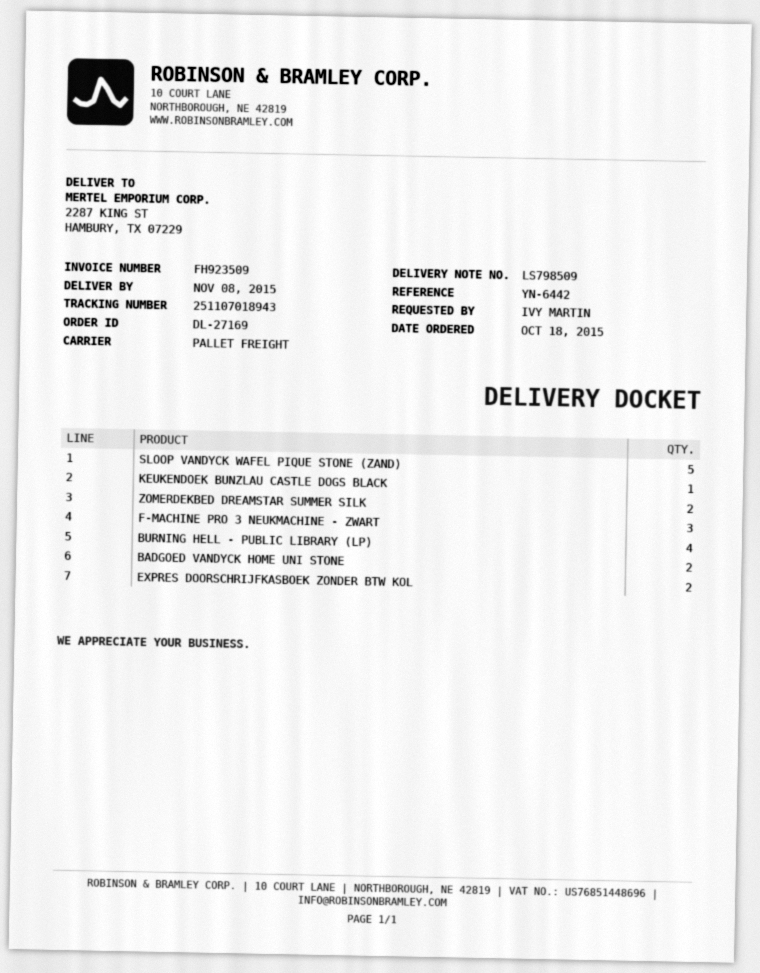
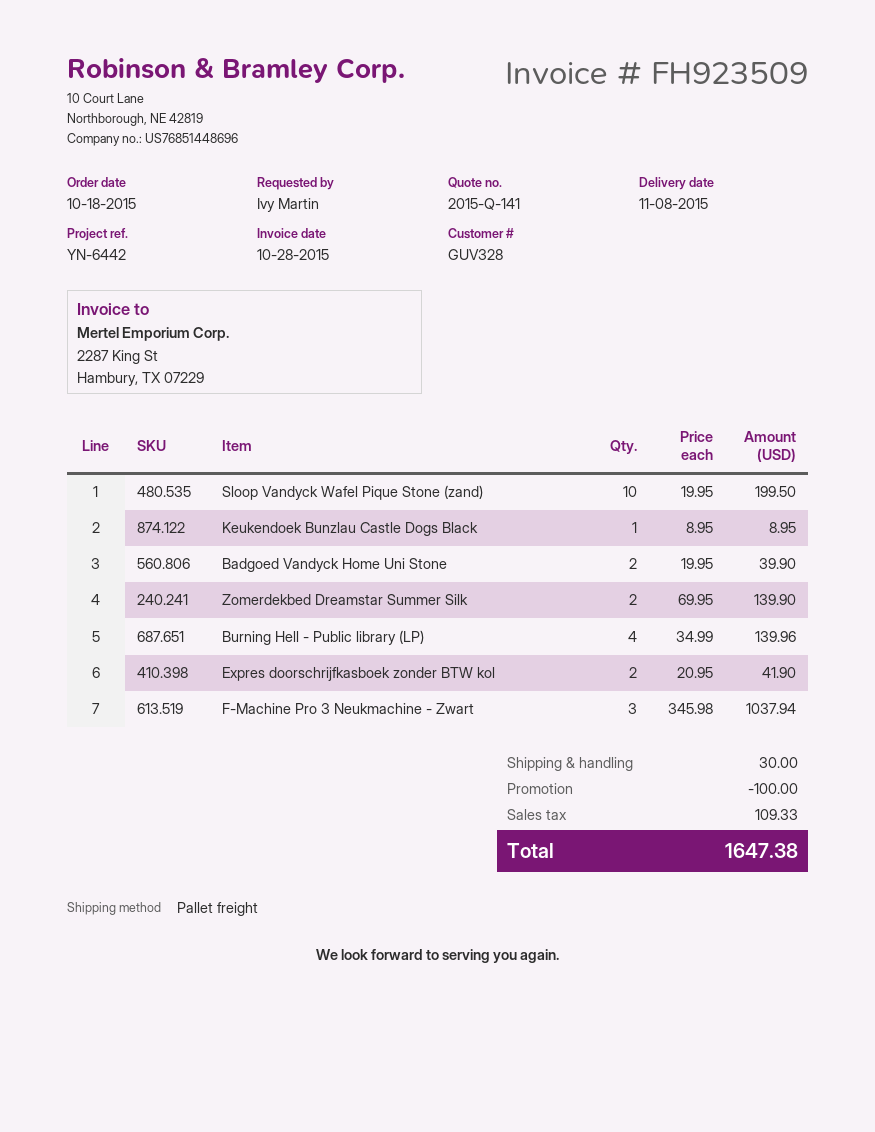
SLOOP VANDYCK WAFEL PIQUE STONE (ZAND): 5 -> 10

